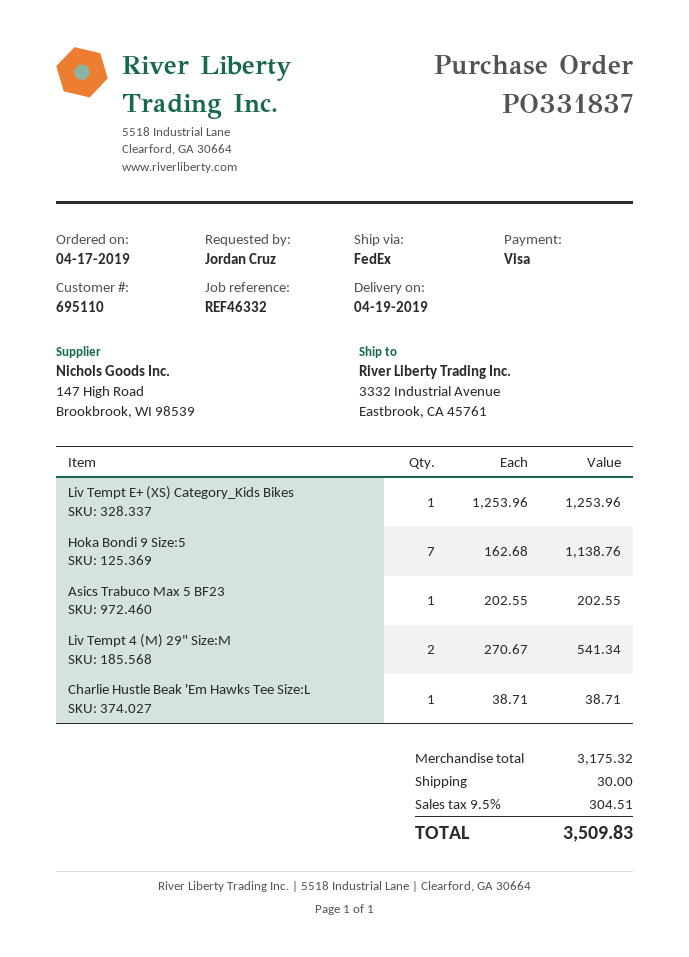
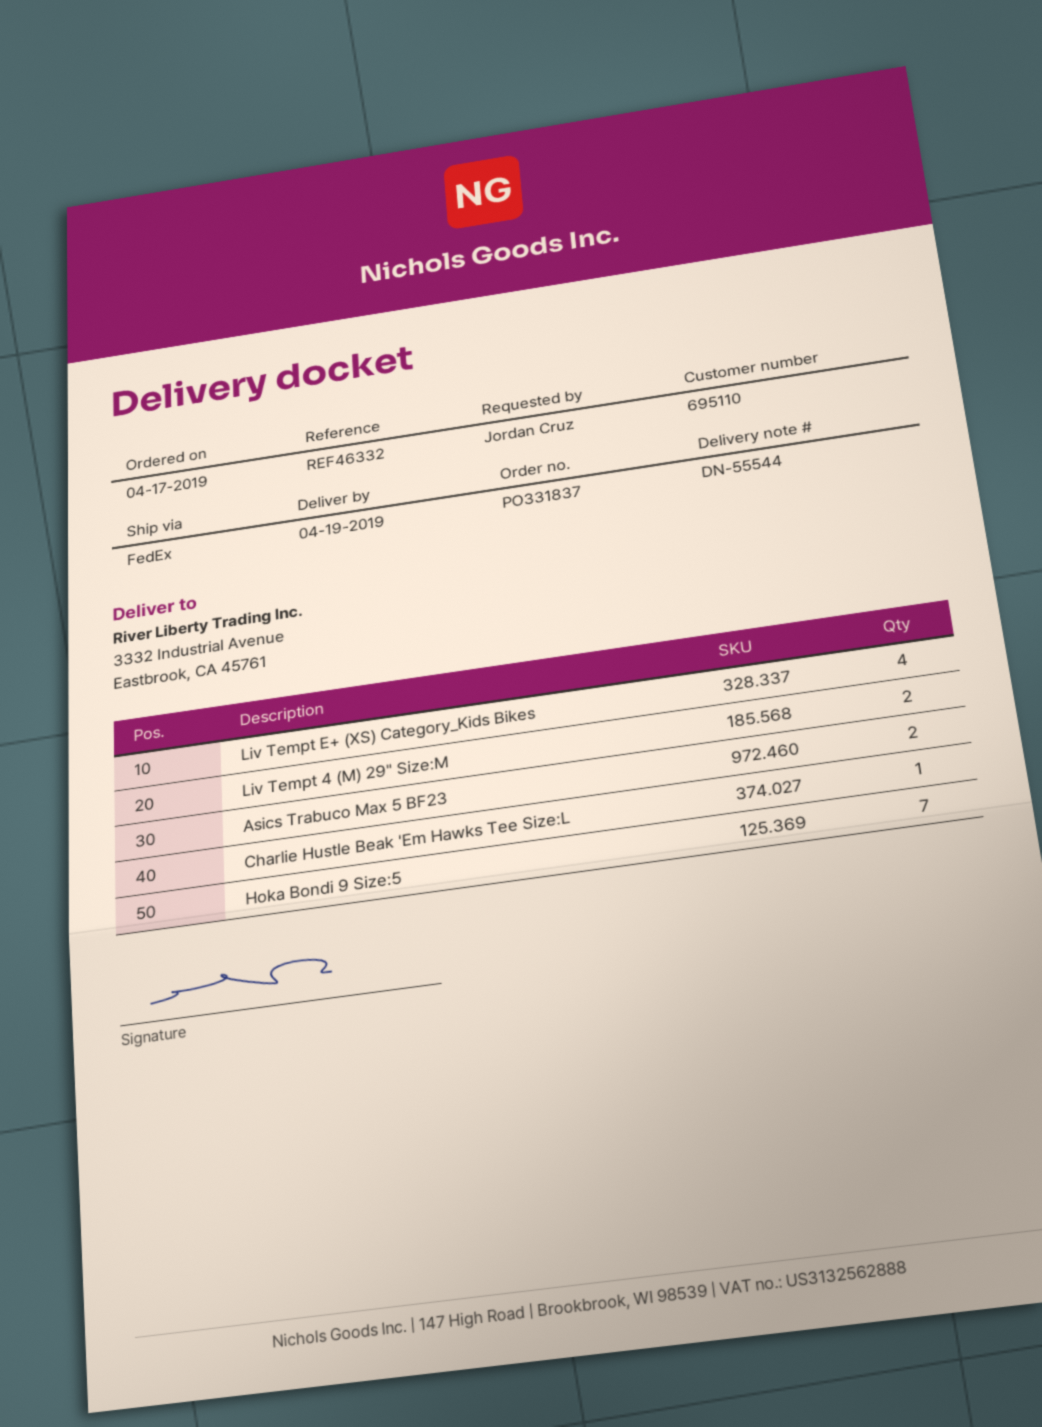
Liv Tempt E+ (XS) Category_Kids Bikes: 1 -> 4
Asics Trabuco Max 5 BF23: 1 -> 2

